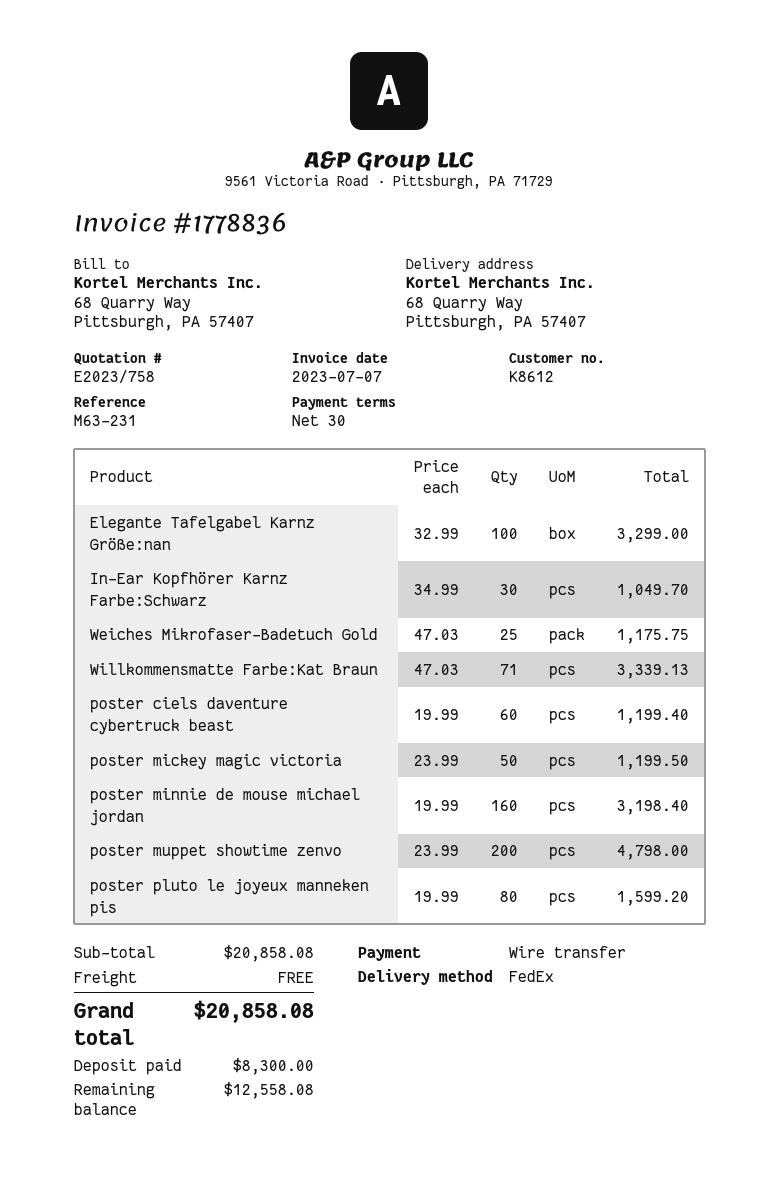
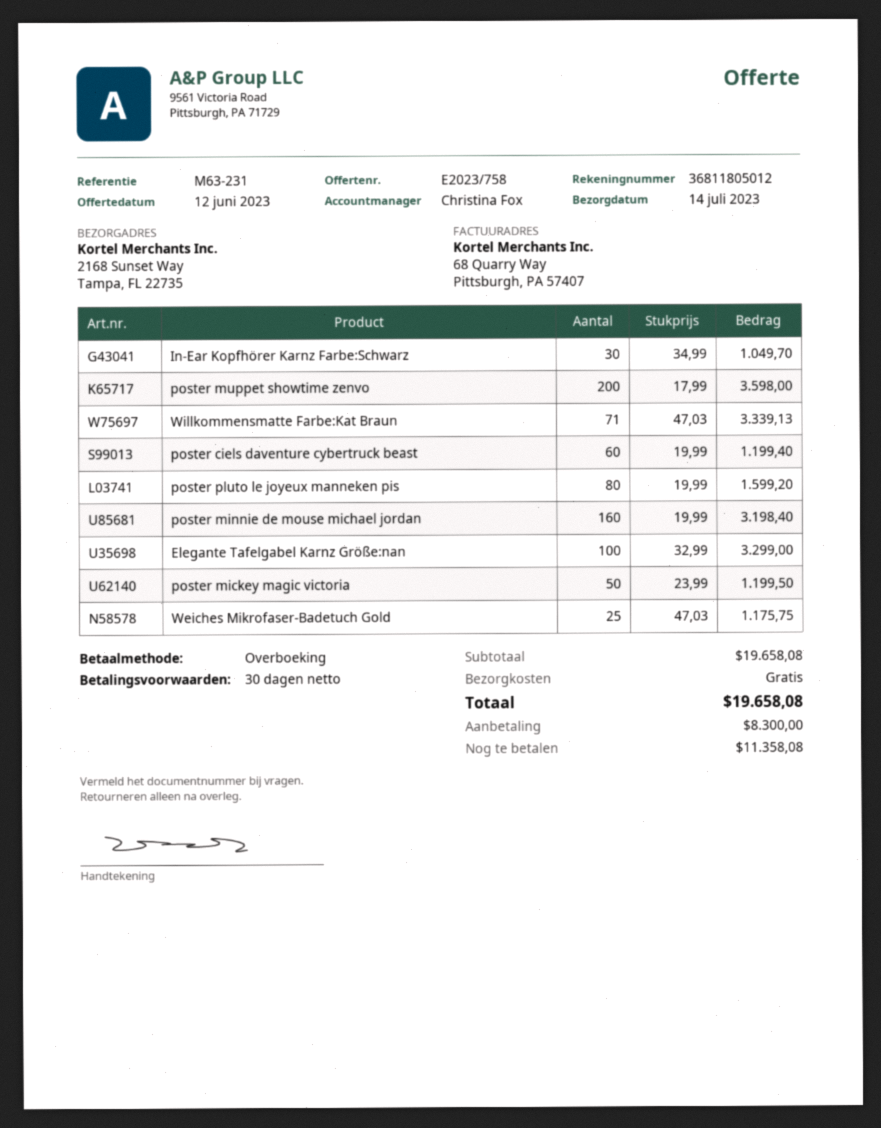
ship to: 68 Quarry Way, Pittsburgh, PA 57407 -> 2168 Sunset Way, Tampa, FL 22735
poster muppet showtime zenvo: 200 x 23.99 = 4798.00 -> 200 x 17.99 = 3598.00
subtotal: 20858.08 -> 19658.08
total: 20858.08 -> 19658.08
balance: 12558.08 -> 11358.08

